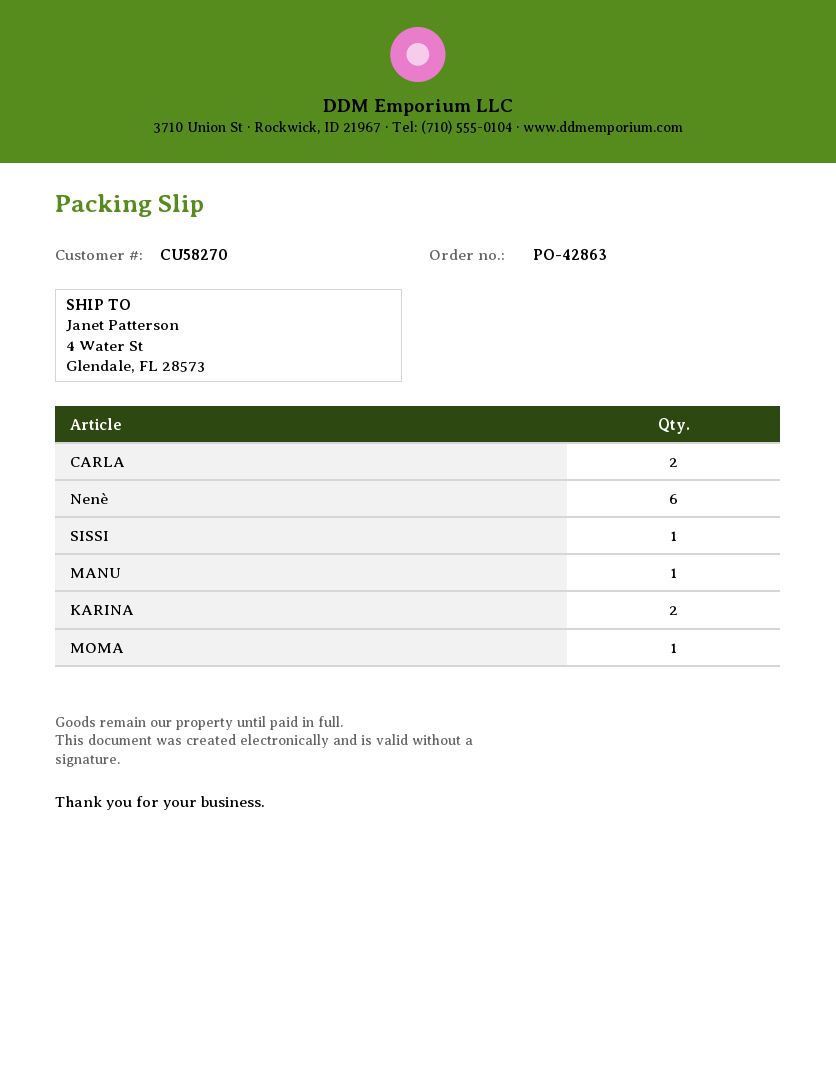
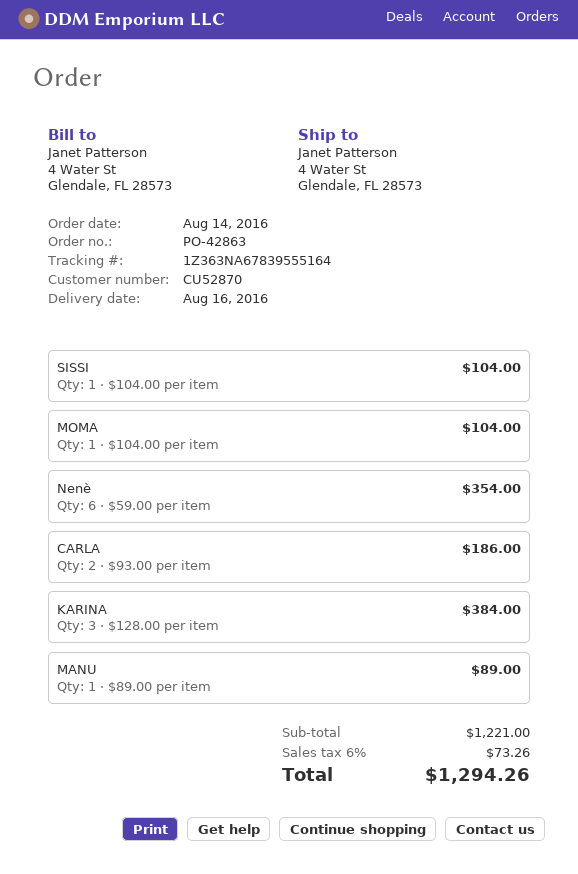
customer number: CU58270 -> CU52870
KARINA: 2 -> 3

